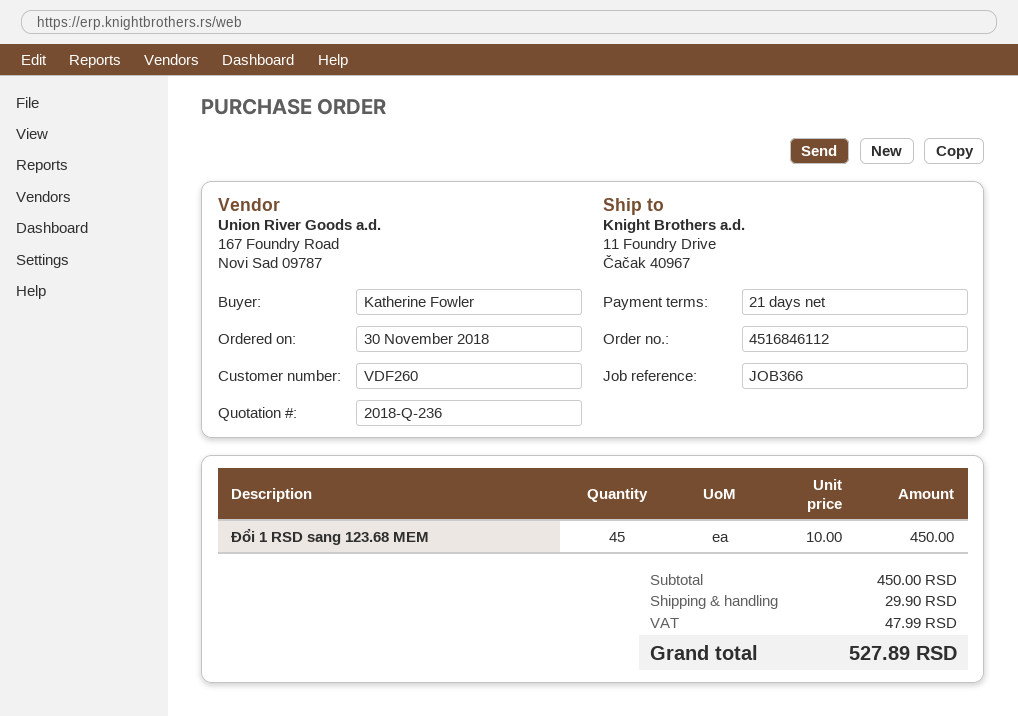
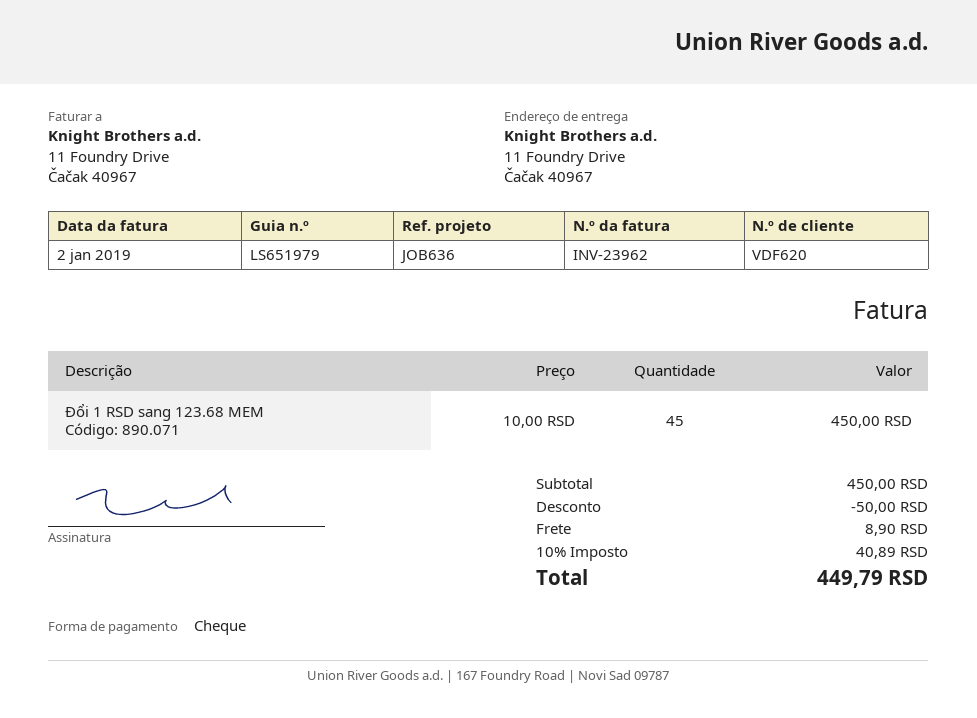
customer number: VDF260 -> VDF620
reference: JOB366 -> JOB636
discount: none -> 50.00
shipping: 29.90 -> 8.90
tax: 47.99 -> 40.89
total: 527.89 -> 449.79

